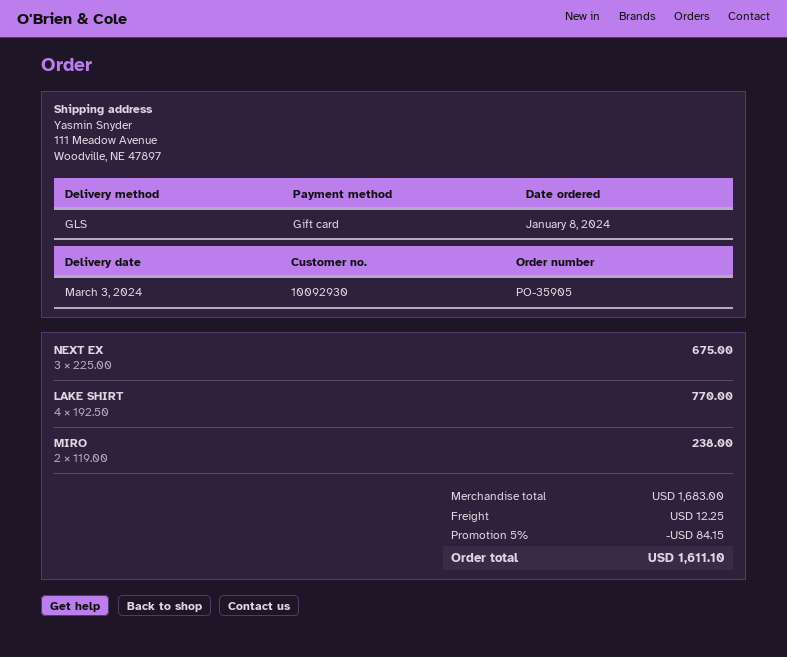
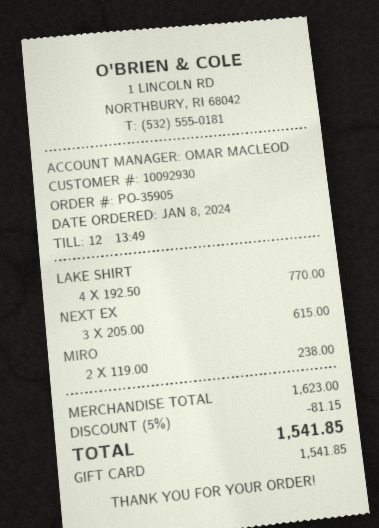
NEXT EX: 3 x 225.00 = 675.00 -> 3 x 205.00 = 615.00
subtotal: 1683.00 -> 1623.00
discount: 5% = 84.15 -> 5% = 81.15
shipping: 12.25 -> none
total: 1611.10 -> 1541.85

